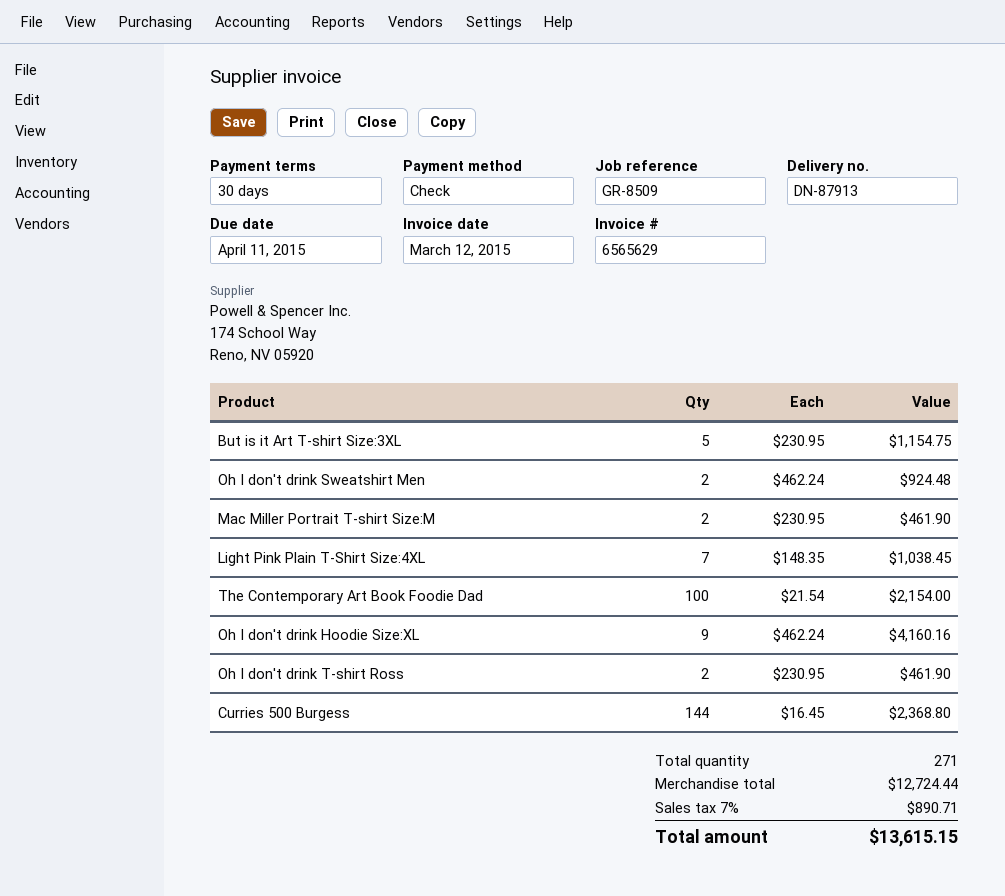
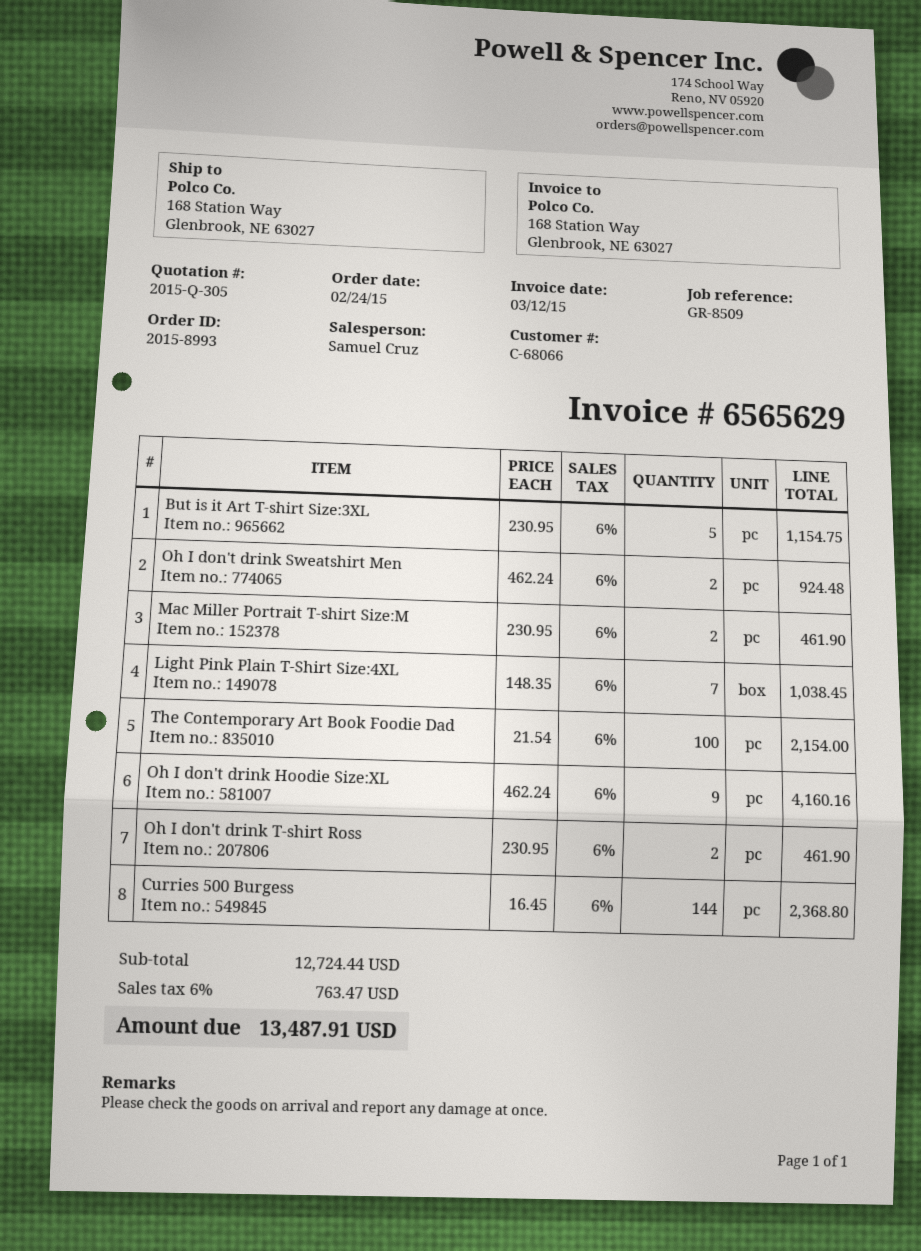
tax: 7% = 890.71 -> 6% = 763.47
total: 13615.15 -> 13487.91

